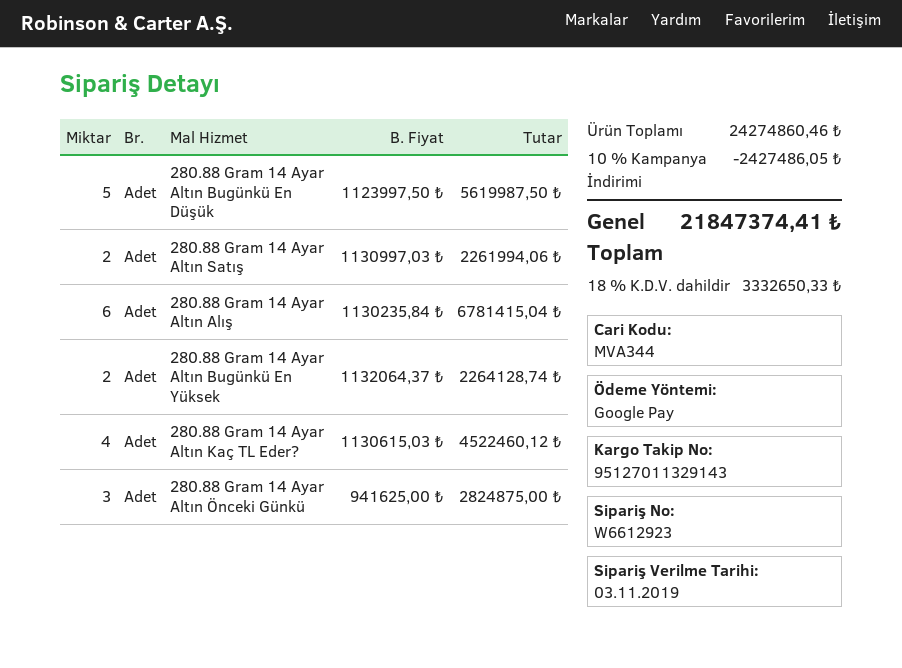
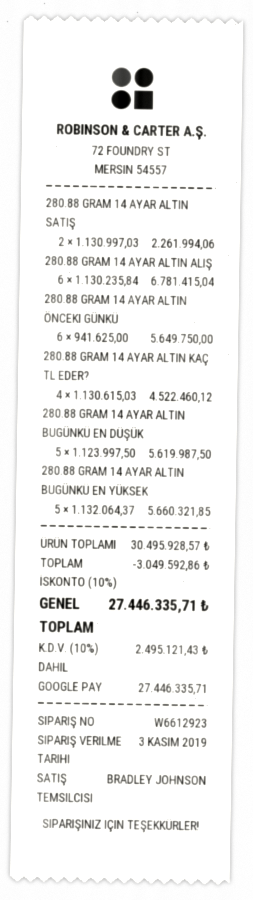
280.88 Gram 14 Ayar Altın Bugünkü En Yüksek: 2 x 1132064.37 = 2264128.74 -> 5 x 1132064.37 = 5660321.85
280.88 Gram 14 Ayar Altın Önceki Günkü: 3 x 941625.00 = 2824875.00 -> 6 x 941625.00 = 5649750.00
subtotal: 24274860.46 -> 30495928.57
discount: 10% = 2427486.05 -> 10% = 3049592.86
tax: 18% = 3332650.33 -> 10% = 2495121.43
total: 21847374.41 -> 27446335.71

